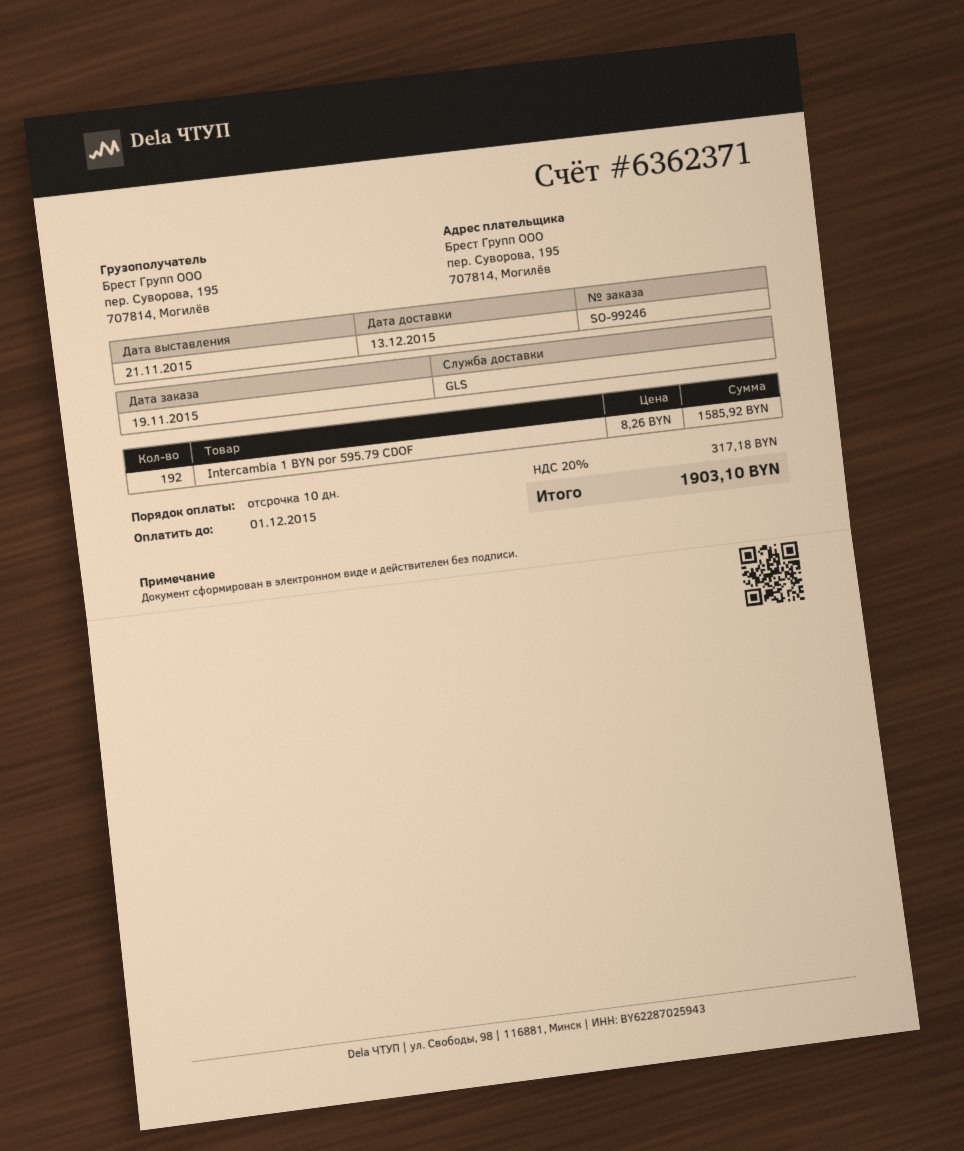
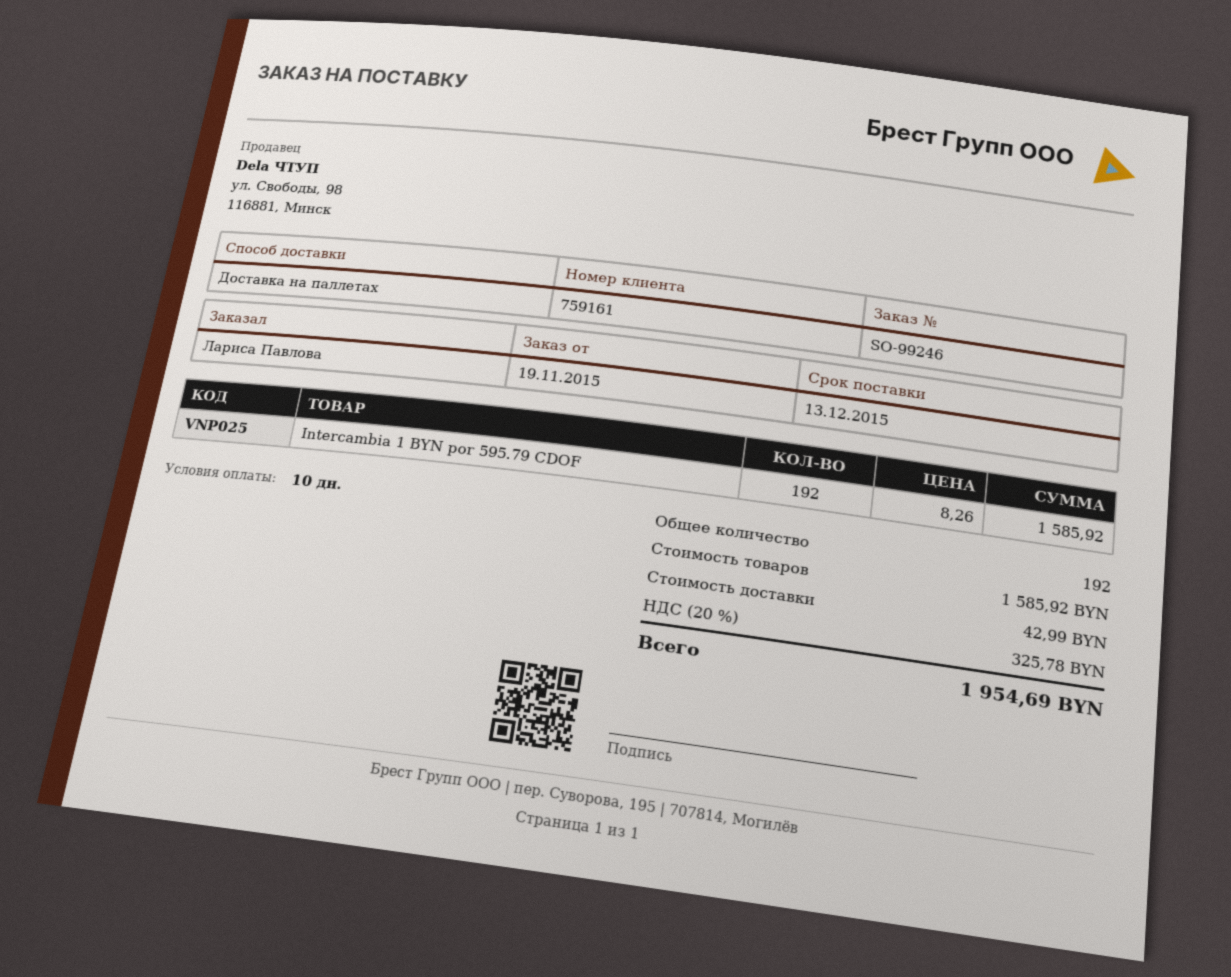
shipping method: GLS -> pallet freight
shipping: none -> 42.99
tax: 20% = 317.18 -> 20% = 325.78
total: 1903.10 -> 1954.69

